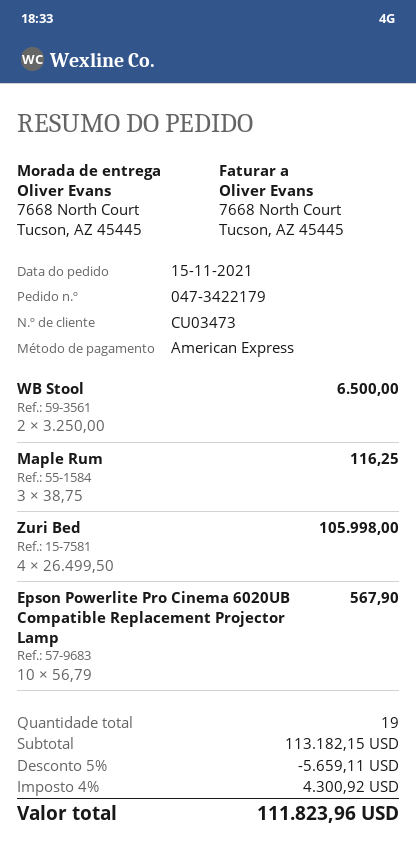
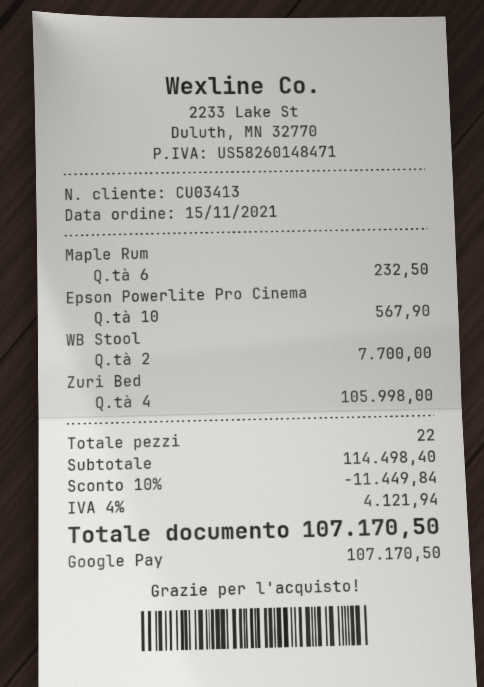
customer number: CU03473 -> CU03413
payment method: American Express -> Google Pay
WB Stool: 2 for 6500.00 -> 2 for 7700.00
Maple Rum: 3 for 116.25 -> 6 for 232.50
total quantity: 19 -> 22
subtotal: 113182.15 -> 114498.40
discount: 5% = 5659.11 -> 10% = 11449.84
tax: 4% = 4300.92 -> 4% = 4121.94
total: 111823.96 -> 107170.50

